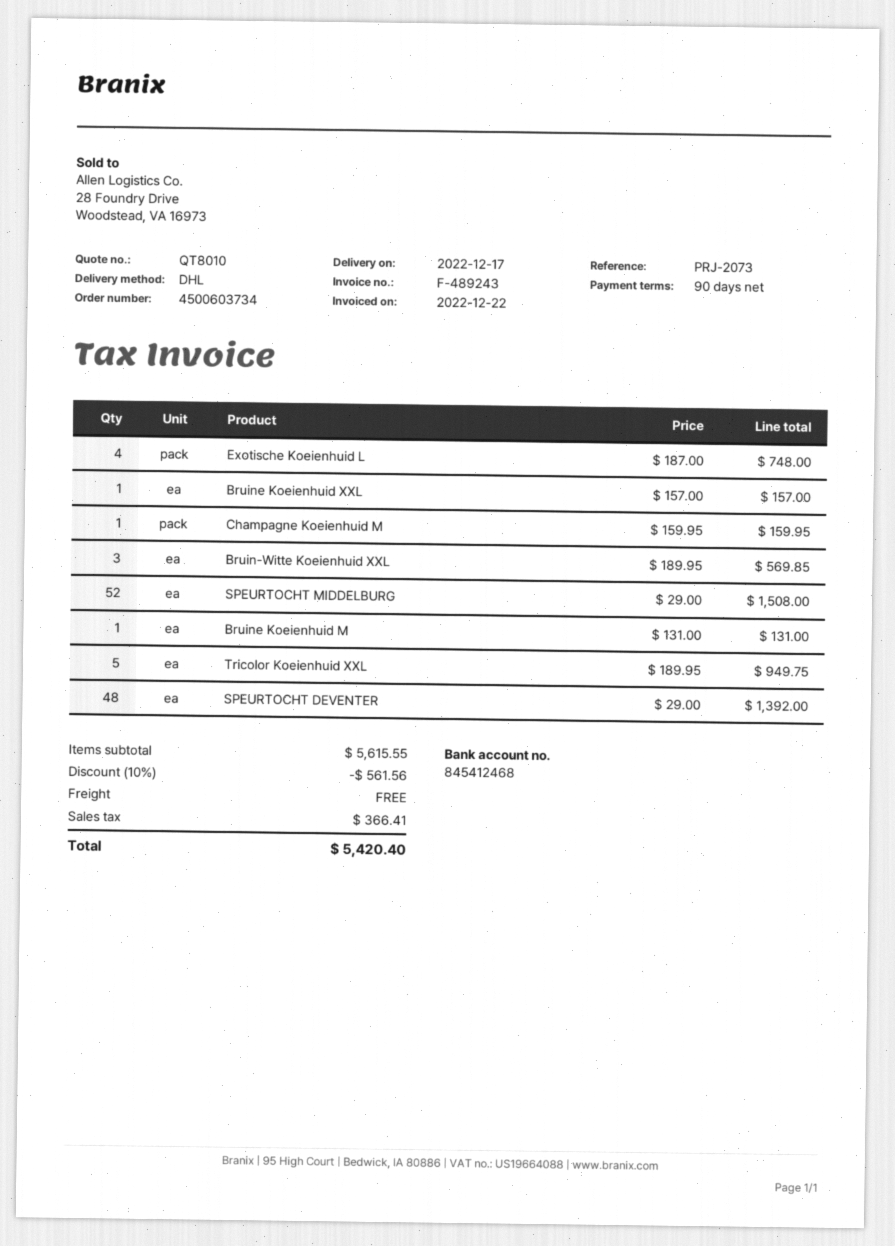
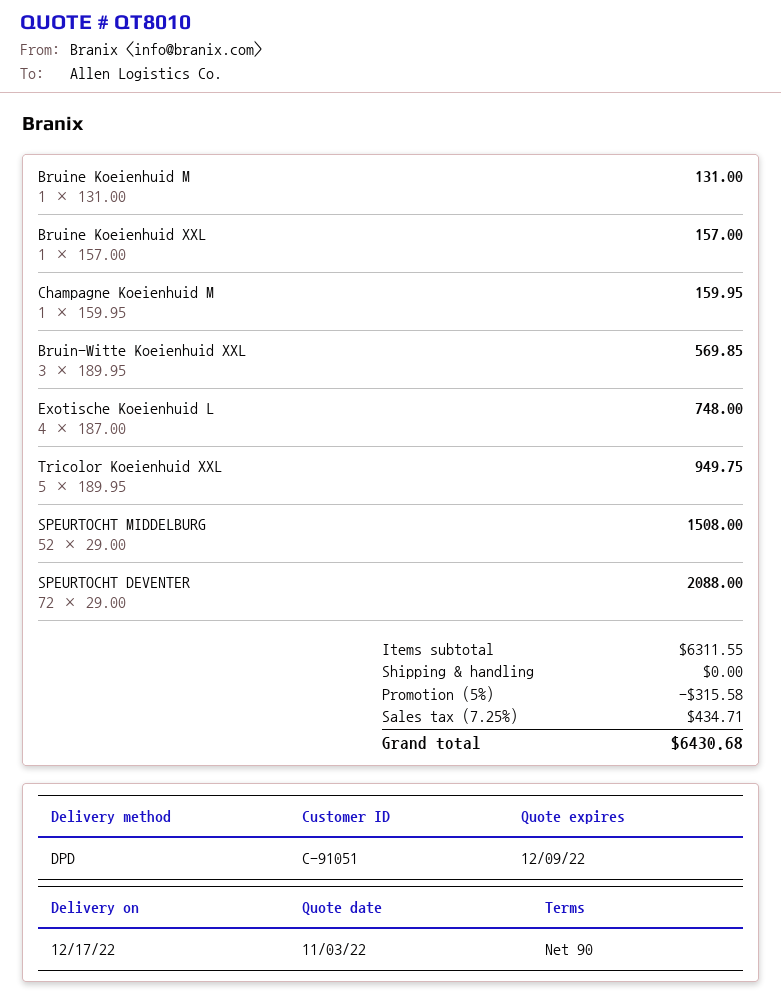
shipping method: DHL -> DPD
SPEURTOCHT DEVENTER: 48 x 29.00 = 1392.00 -> 72 x 29.00 = 2088.00
subtotal: 5615.55 -> 6311.55
discount: 10% = 561.56 -> 5% = 315.58
tax: 366.41 -> 434.71
total: 5420.40 -> 6430.68

